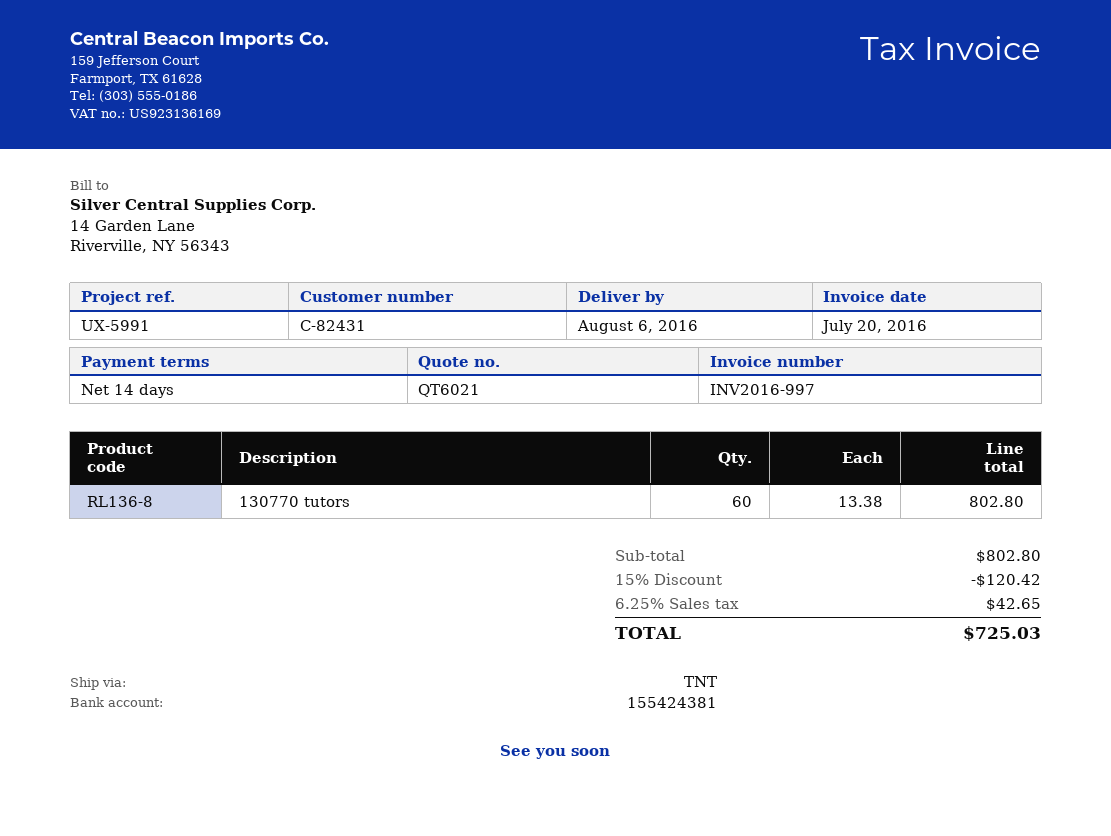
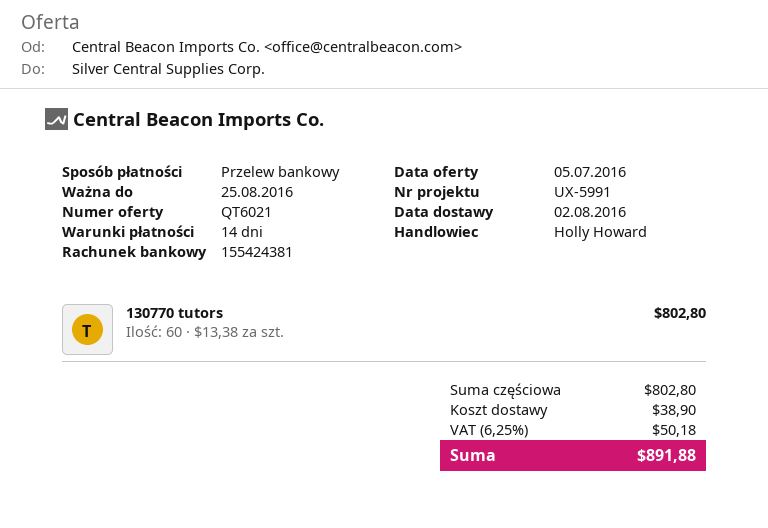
delivery date: 2016-08-06 -> 2016-08-02
discount: 15% = 120.42 -> none
shipping: none -> 38.90
tax: 6.25% = 42.65 -> 6.25% = 50.18
total: 725.03 -> 891.88

